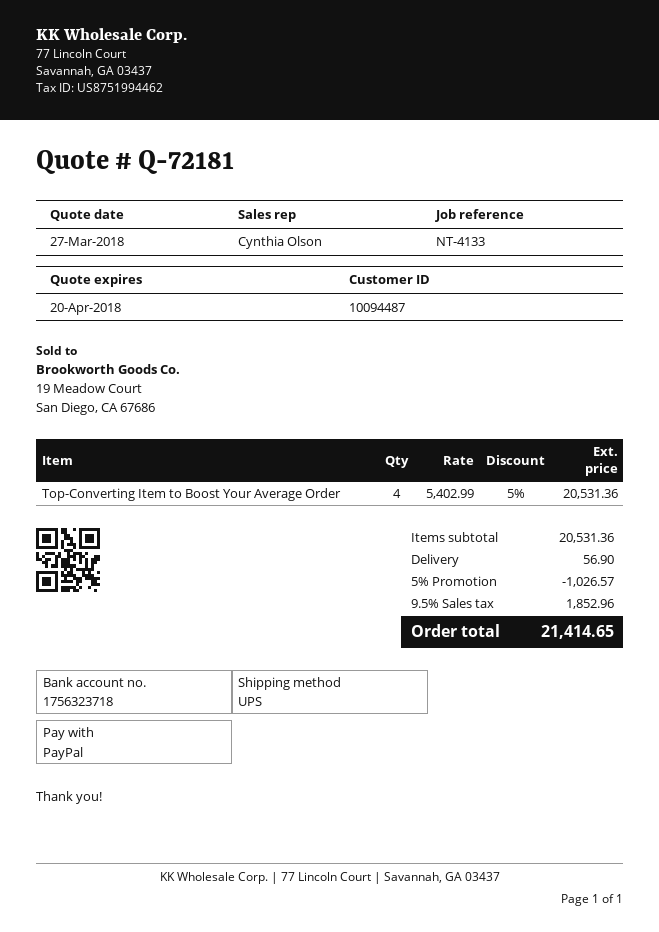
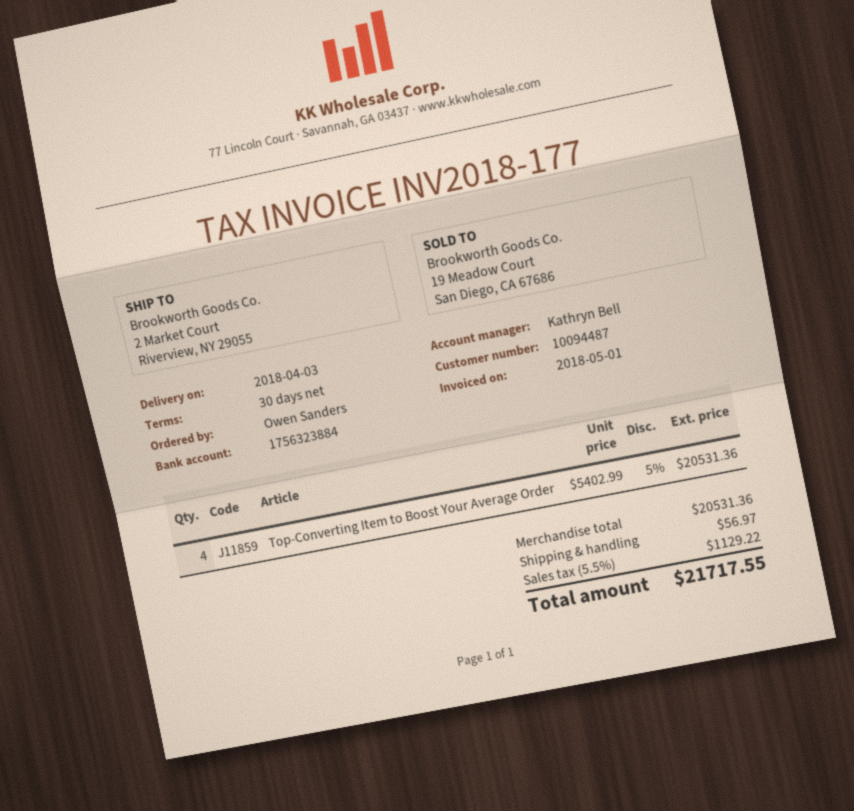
sales rep: Cynthia Olson -> Kathryn Bell
bank account: 1756323718 -> 1756323884
discount: 5% = 1026.57 -> none
shipping: 56.90 -> 56.97
tax: 9.5% = 1852.96 -> 5.5% = 1129.22
total: 21414.65 -> 21717.55

